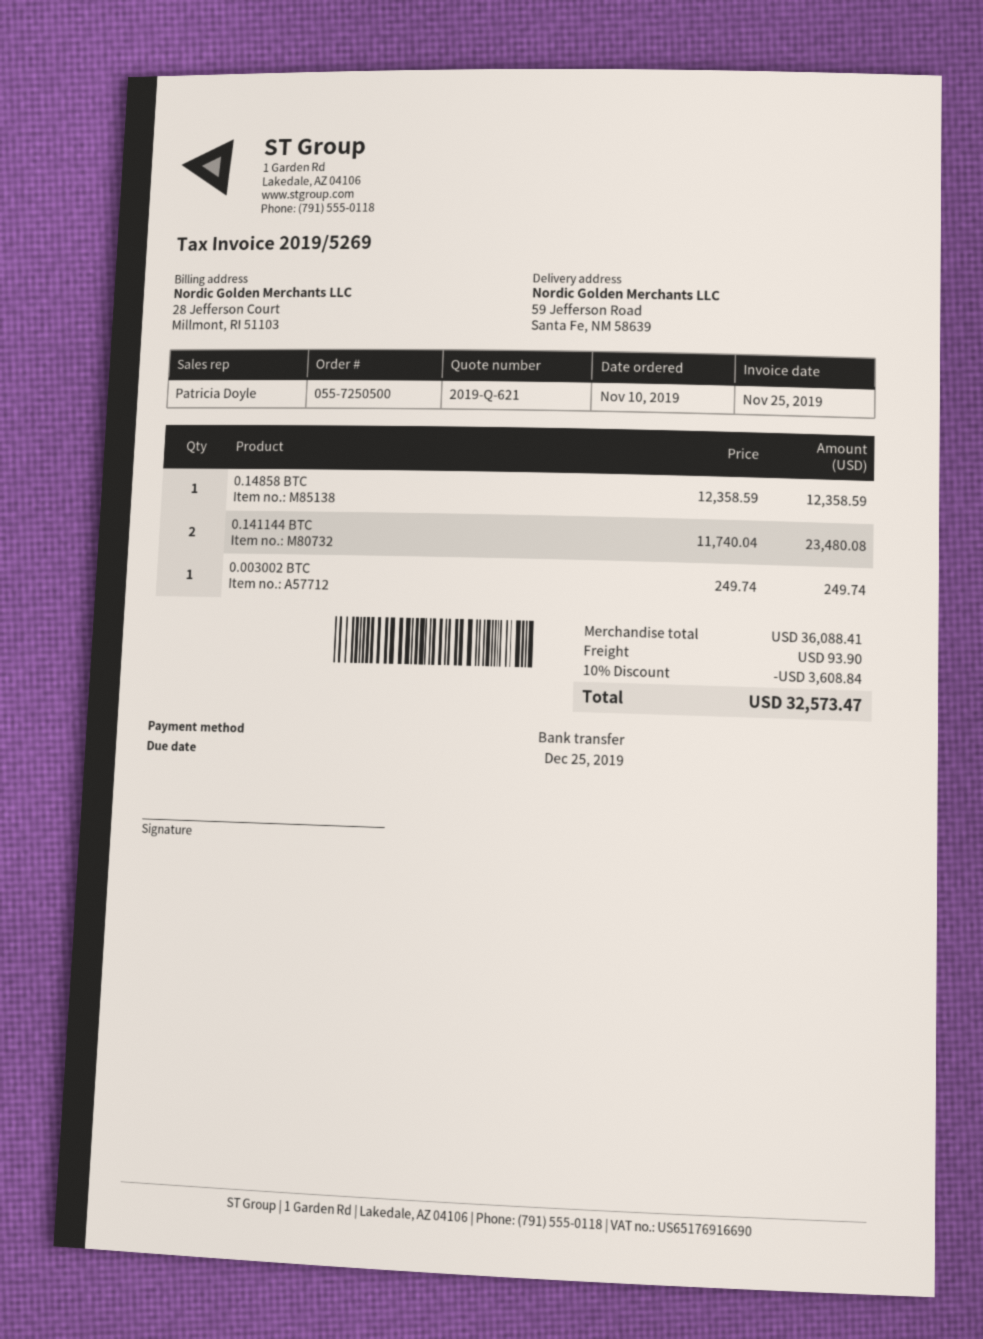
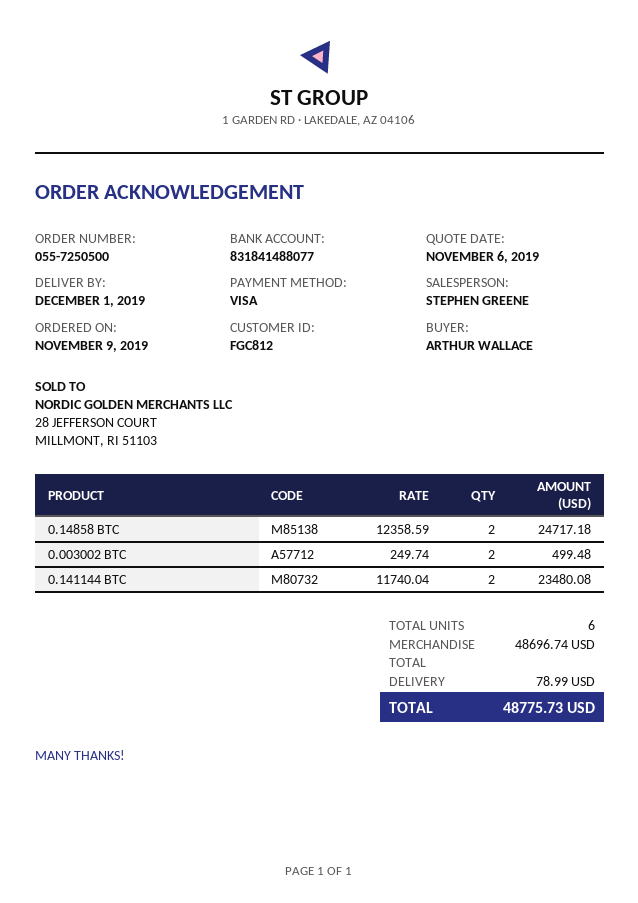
order date: 2019-11-10 -> 2019-11-09
sales rep: Patricia Doyle -> STEPHEN GREENE
payment method: bank transfer -> Visa
0.14858 BTC: 1 x 12358.59 = 12358.59 -> 2 x 12358.59 = 24717.18
0.003002 BTC: 1 x 249.74 = 249.74 -> 2 x 249.74 = 499.48
subtotal: 36088.41 -> 48696.74
discount: 10% = 3608.84 -> none
shipping: 93.90 -> 78.99
total: 32573.47 -> 48775.73

